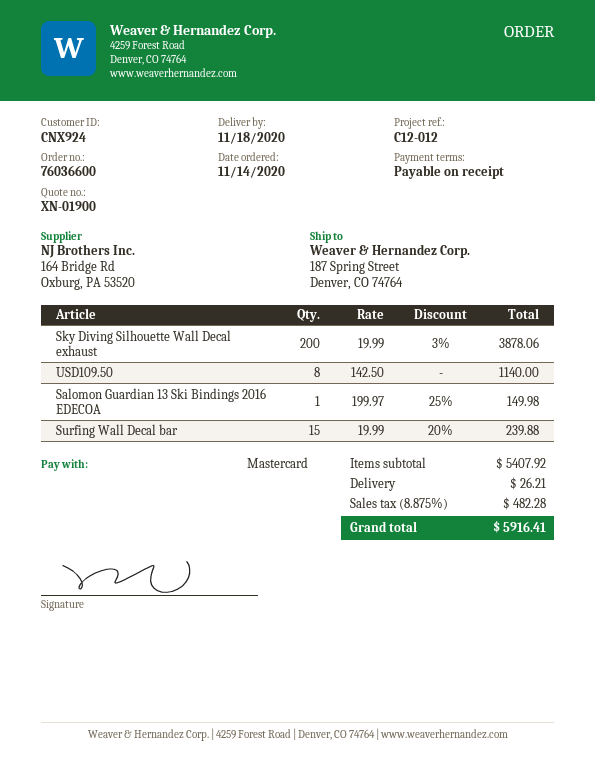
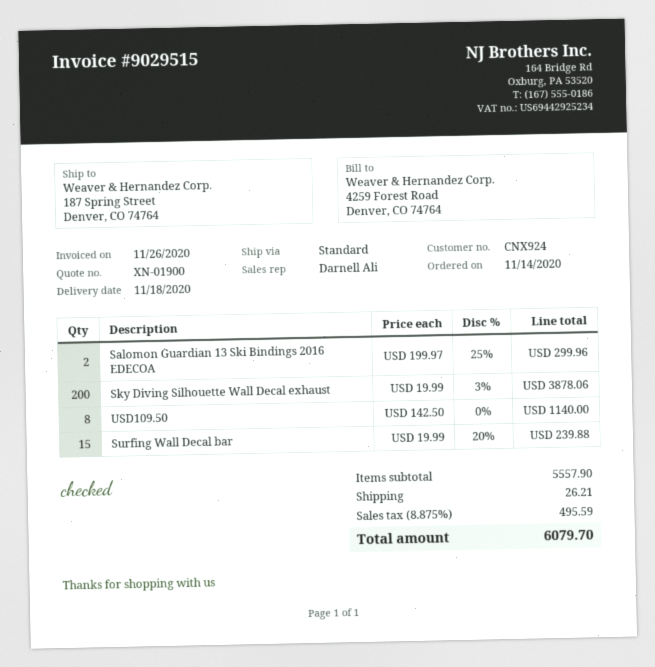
Salomon Guardian 13 Ski Bindings 2016 EDECOA: 1 x 199.97 - 25% = 149.98 -> 2 x 199.97 - 25% = 299.96
subtotal: 5407.92 -> 5557.90
tax: 8.875% = 482.28 -> 8.875% = 495.59
total: 5916.41 -> 6079.70

